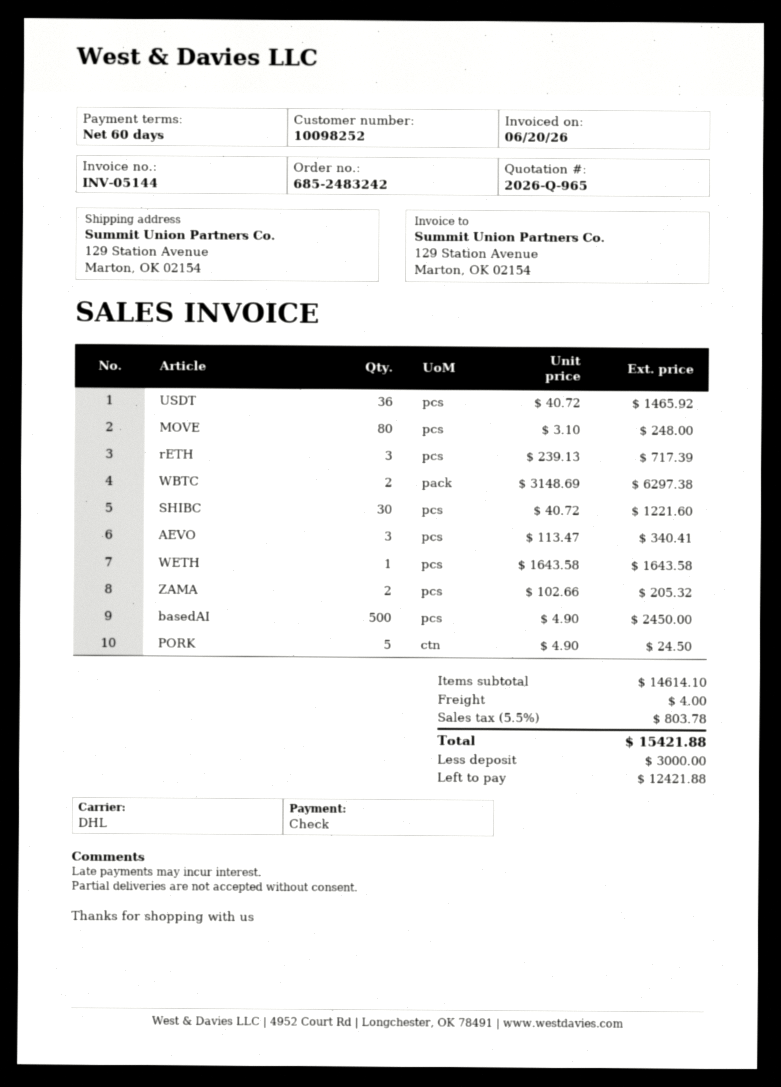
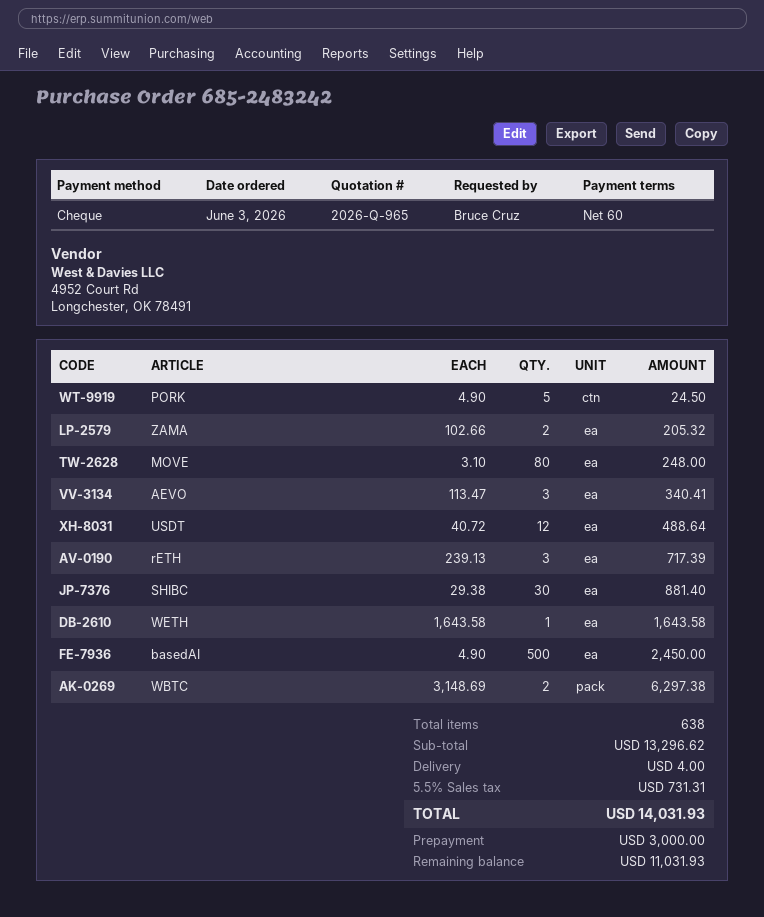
USDT: 36 x 40.72 = 1465.92 -> 12 x 40.72 = 488.64
SHIBC: 30 x 40.72 = 1221.60 -> 30 x 29.38 = 881.40
subtotal: 14614.10 -> 13296.62
tax: 5.5% = 803.78 -> 5.5% = 731.31
total: 15421.88 -> 14031.93
balance: 12421.88 -> 11031.93

